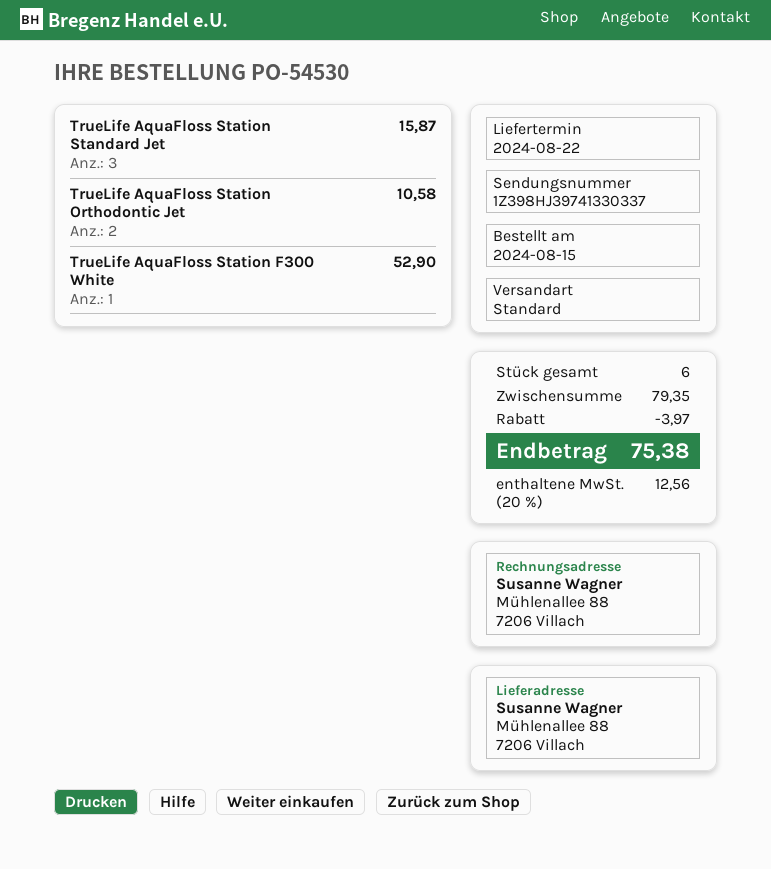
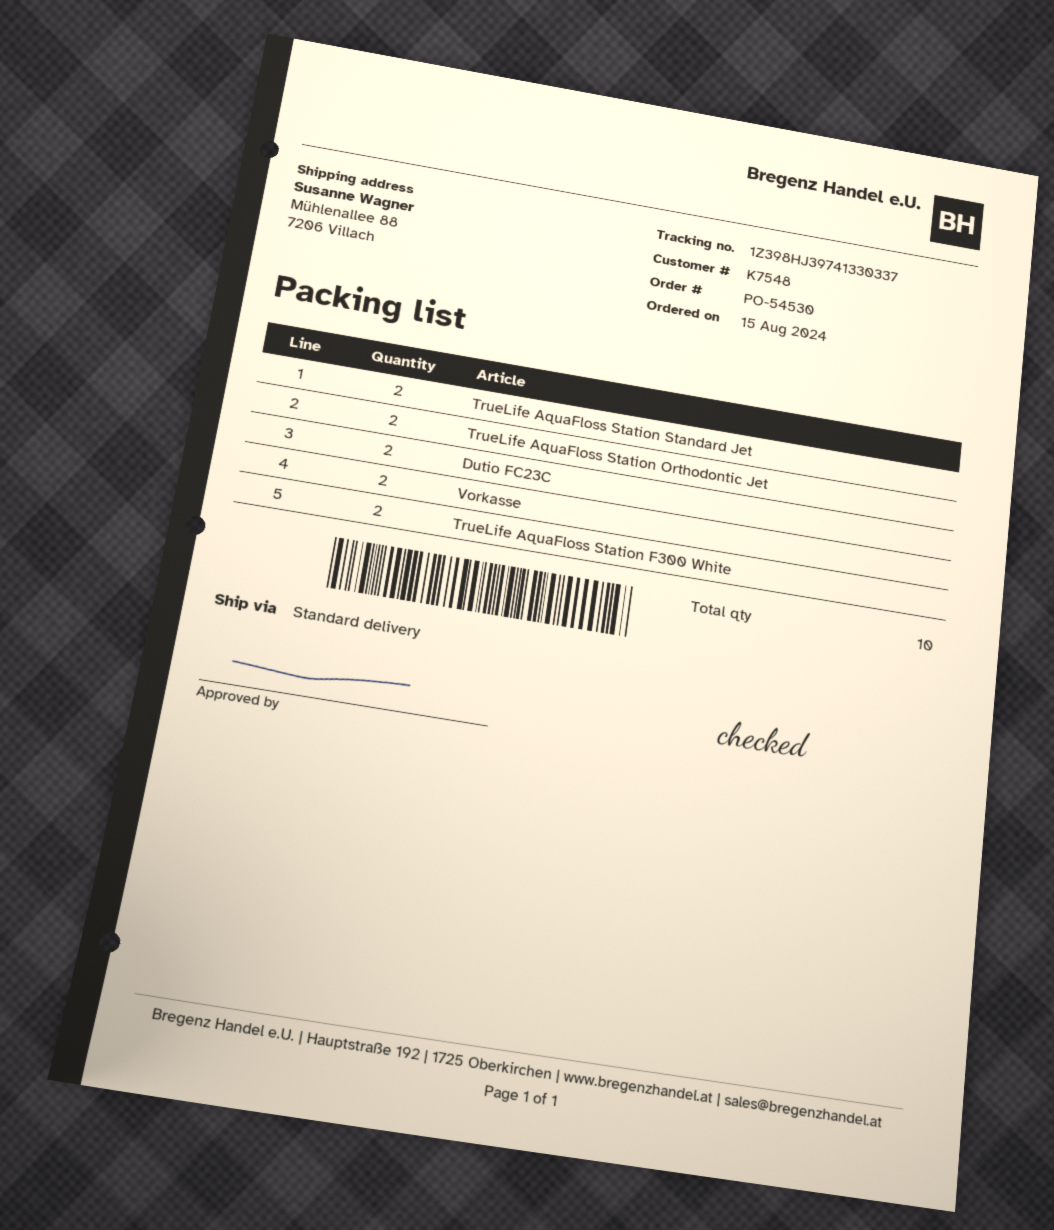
TrueLife AquaFloss Station Standard Jet: 3 -> 2
TrueLife AquaFloss Station F300 White: 1 -> 2
Dutio FC23C: none -> 2
Vorkasse: none -> 2
total quantity: 6 -> 10

